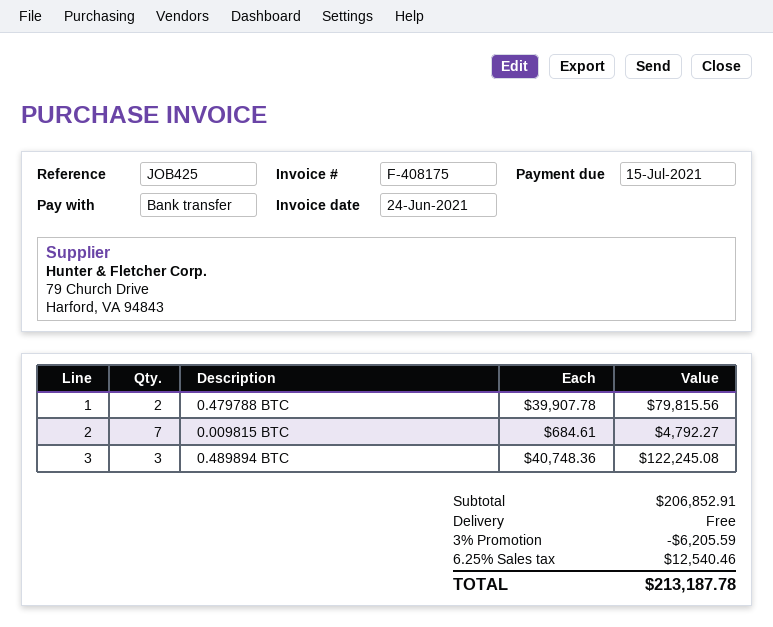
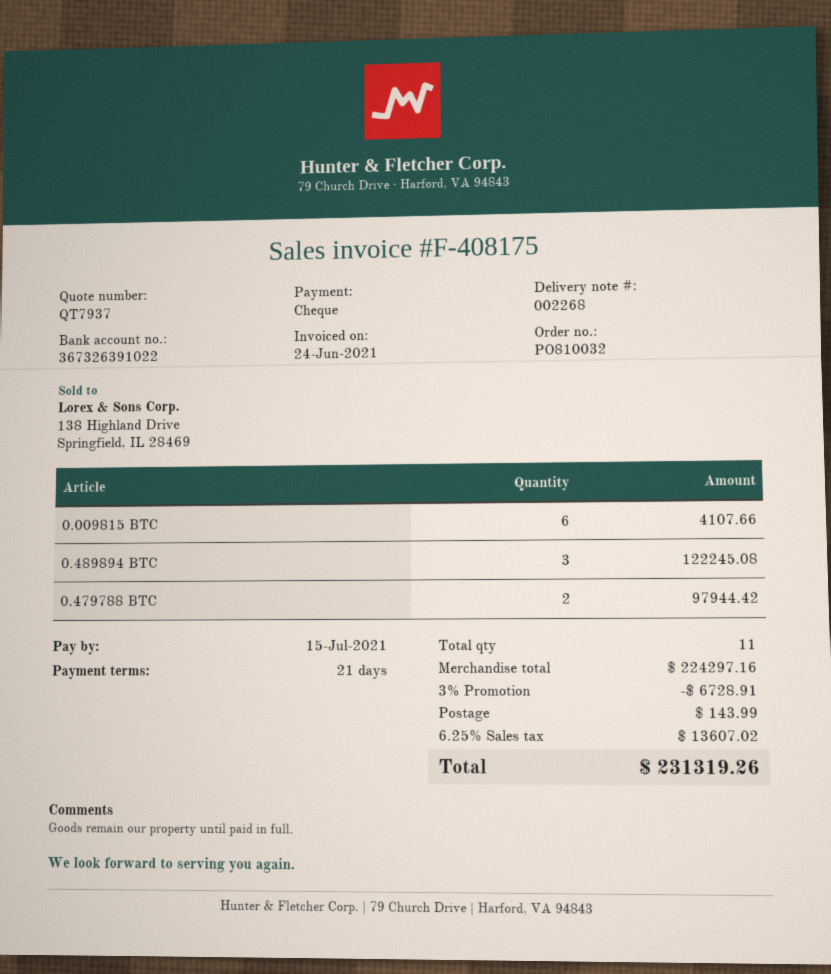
payment method: bank transfer -> cheque
0.479788 BTC: 2 for 79815.56 -> 2 for 97944.42
0.009815 BTC: 7 for 4792.27 -> 6 for 4107.66
subtotal: 206852.91 -> 224297.16
discount: 3% = 6205.59 -> 3% = 6728.91
shipping: 0.00 -> 143.99
tax: 6.25% = 12540.46 -> 6.25% = 13607.02
total: 213187.78 -> 231319.26

